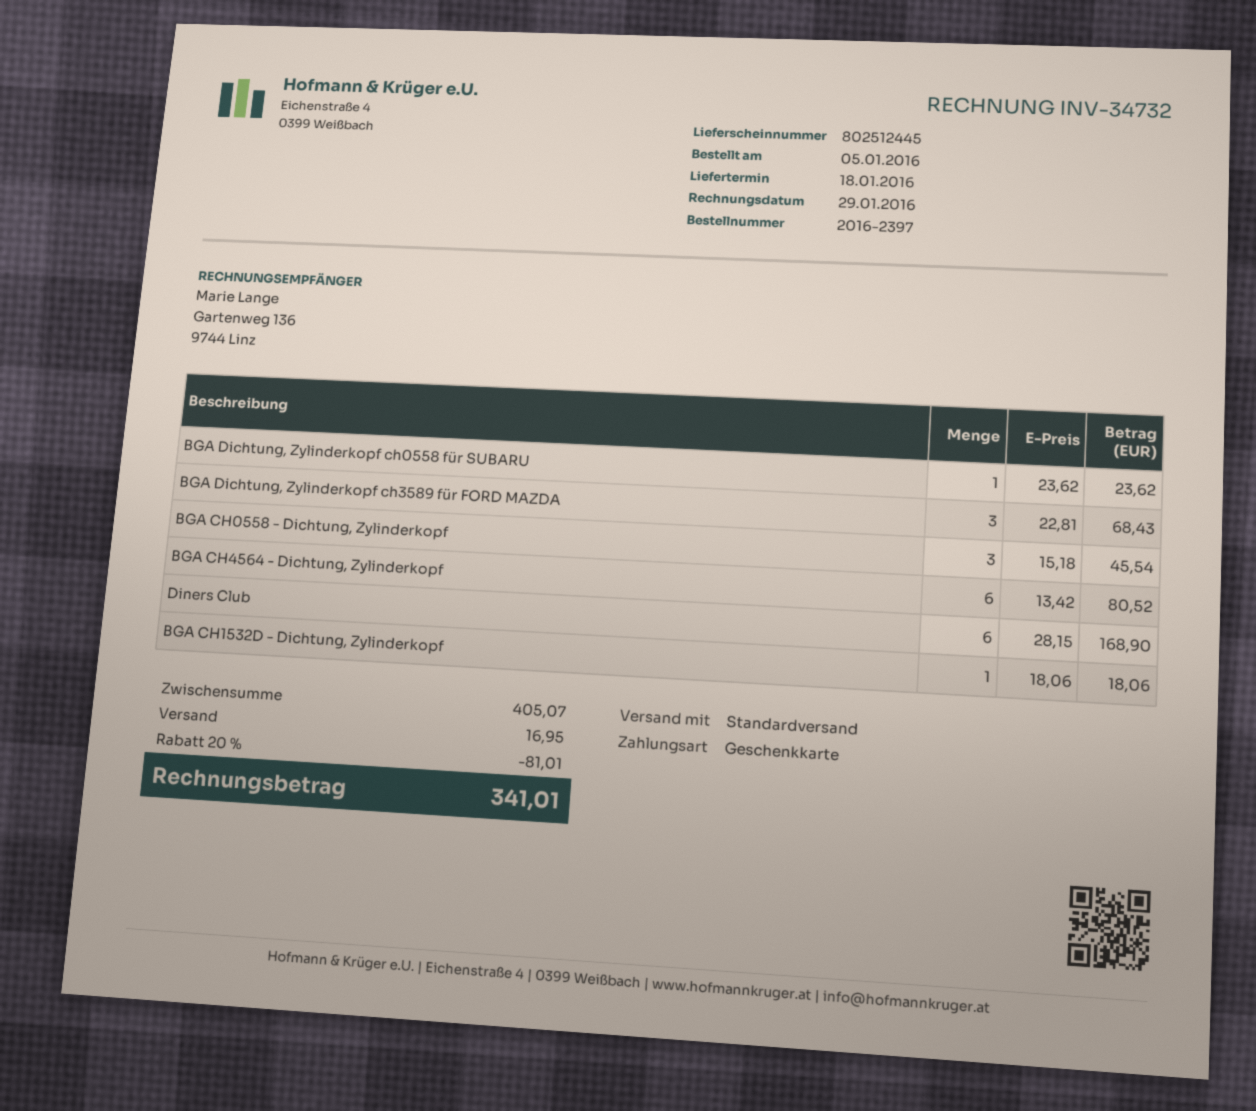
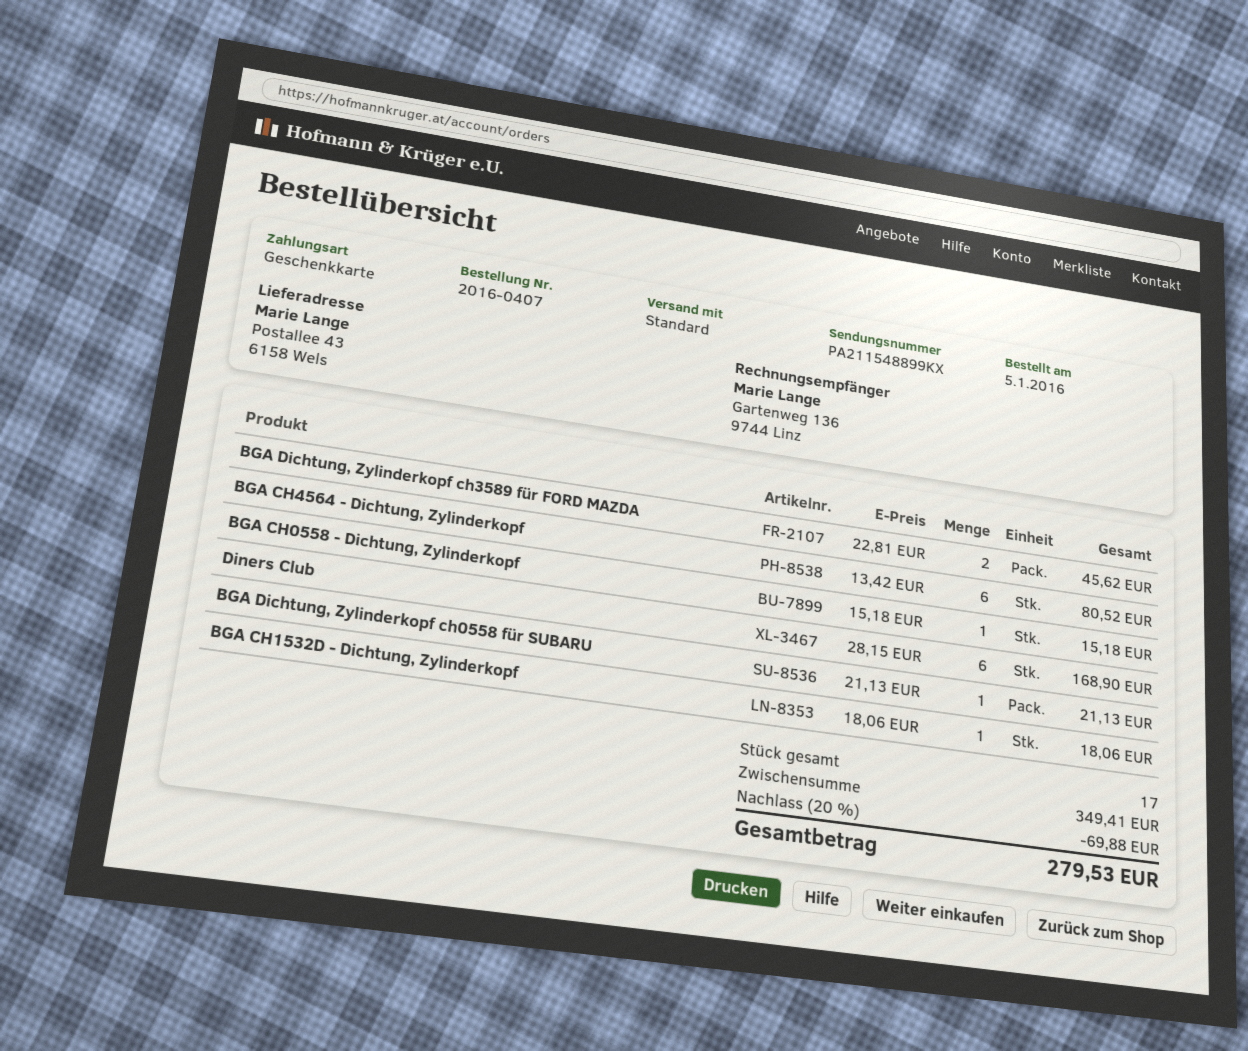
order number: 2016-2397 -> 2016-0407
BGA Dichtung, Zylinderkopf ch0558 für SUBARU: 1 x 23.62 = 23.62 -> 1 x 21.13 = 21.13
BGA Dichtung, Zylinderkopf ch3589 für FORD MAZDA: 3 x 22.81 = 68.43 -> 2 x 22.81 = 45.62
BGA CH0558 - Dichtung, Zylinderkopf: 3 x 15.18 = 45.54 -> 1 x 15.18 = 15.18
subtotal: 405.07 -> 349.41
discount: 20% = 81.01 -> 20% = 69.88
shipping: 16.95 -> none
total: 341.01 -> 279.53

